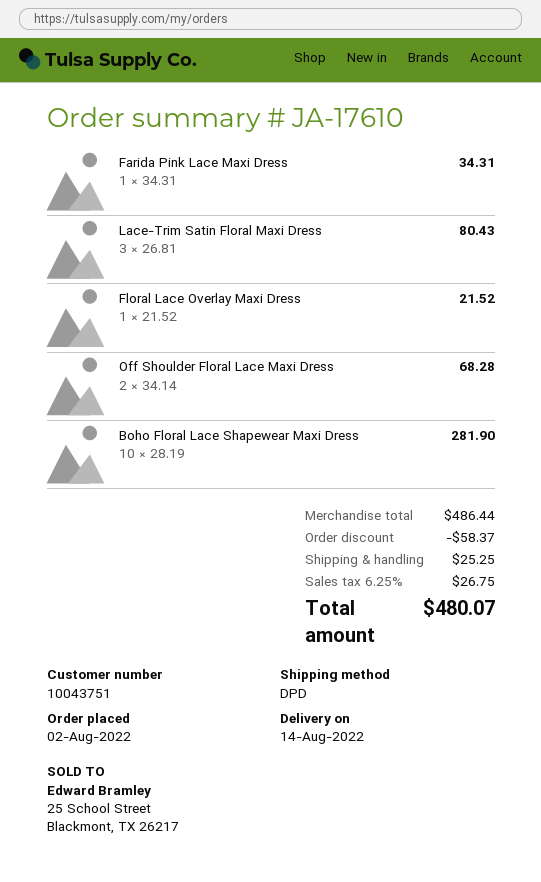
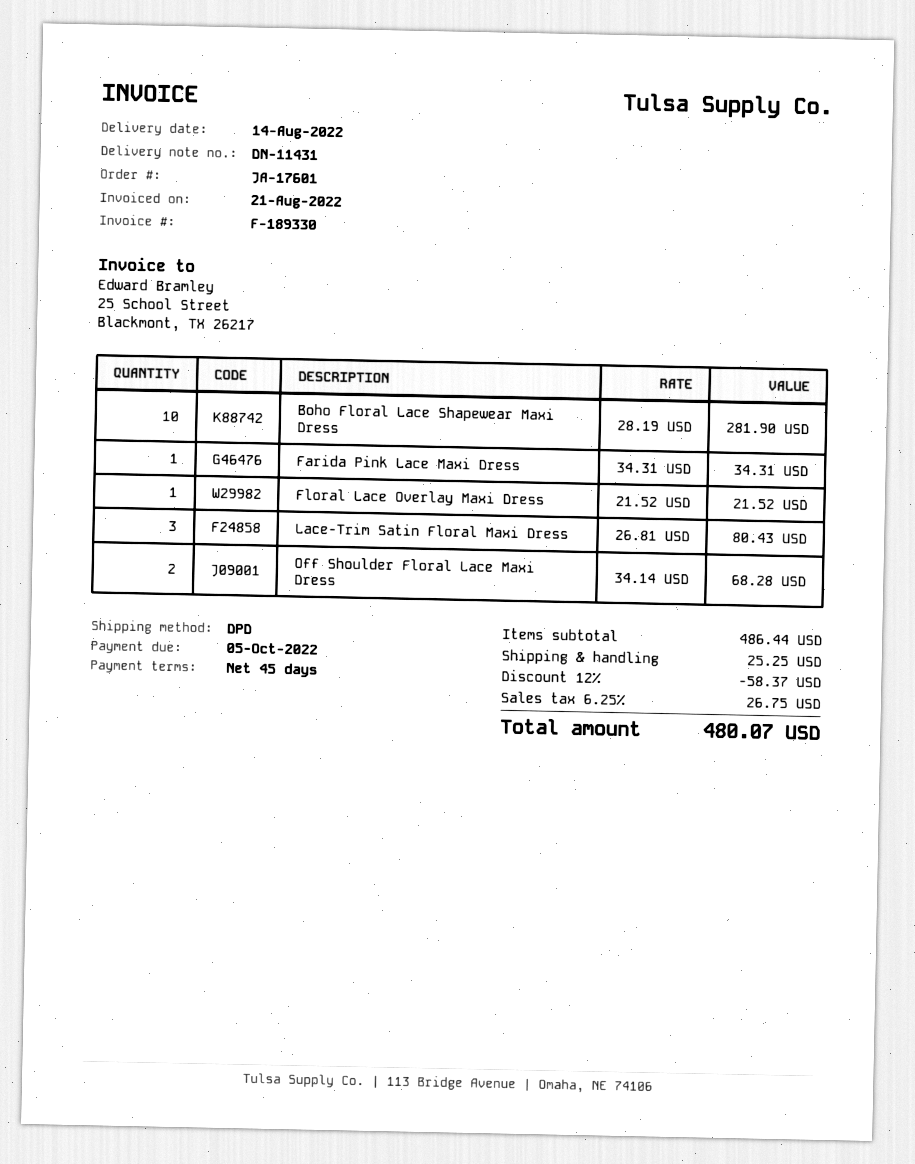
order number: JA-17610 -> JA-17601

